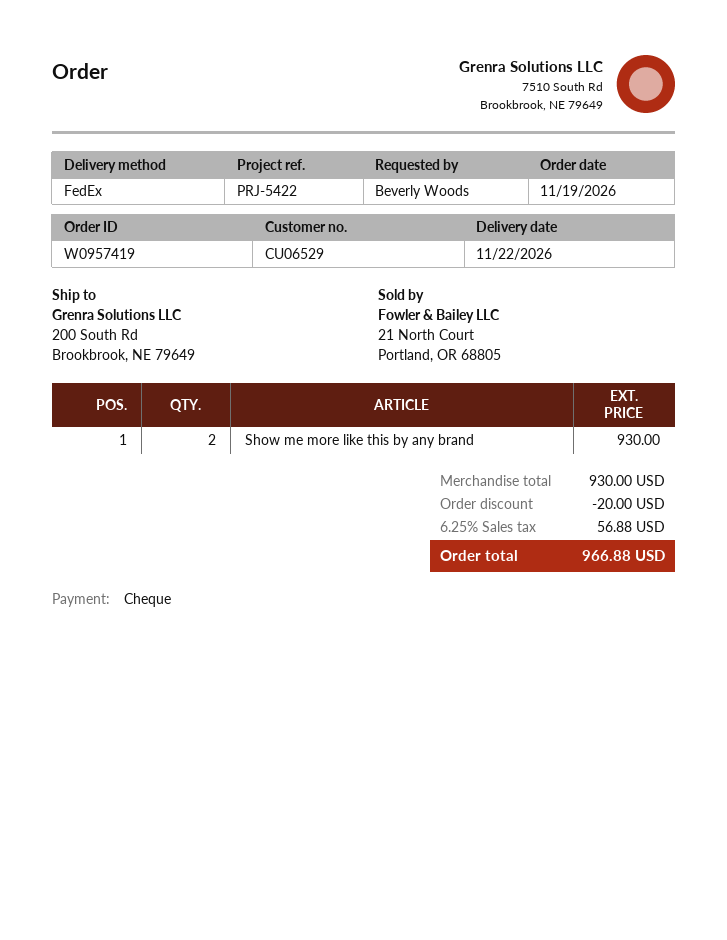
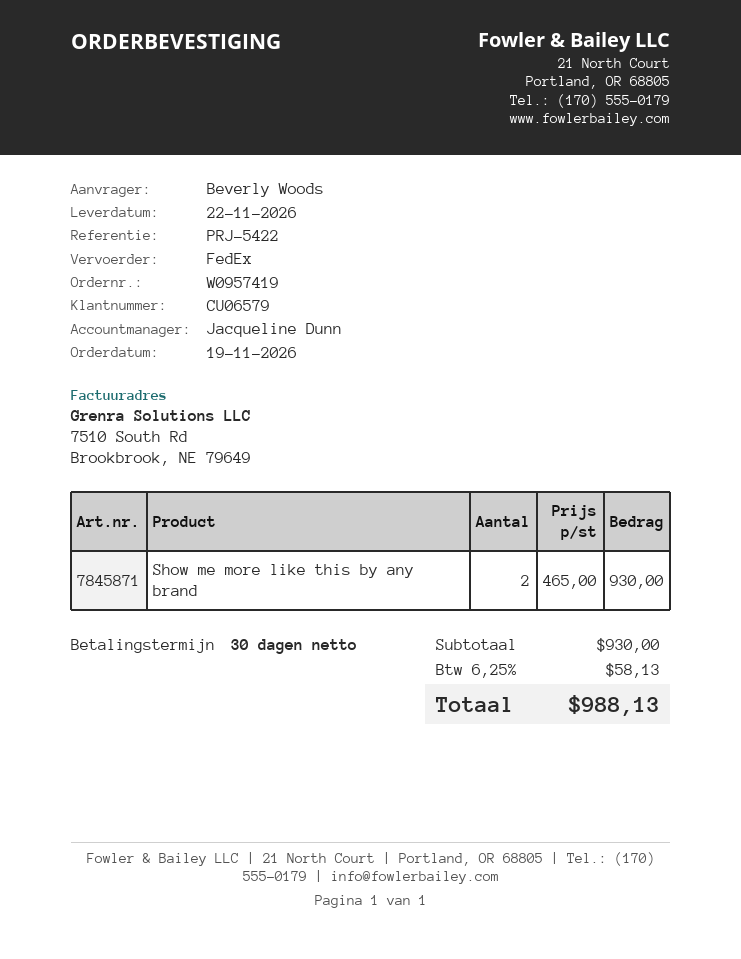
customer number: CU06529 -> CU06579
discount: 20.00 -> none
tax: 6.25% = 56.88 -> 6.25% = 58.13
total: 966.88 -> 988.13

